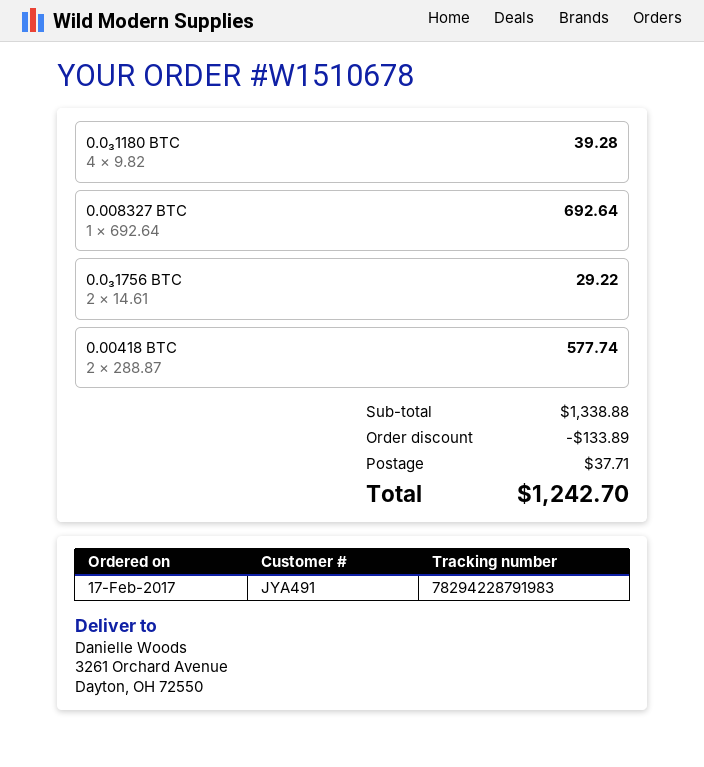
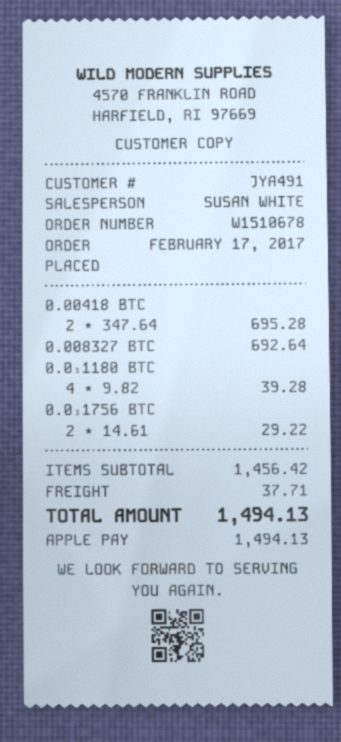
0.00418 BTC: 2 x 288.87 = 577.74 -> 2 x 347.64 = 695.28
subtotal: 1338.88 -> 1456.42
discount: 133.89 -> none
total: 1242.70 -> 1494.13

